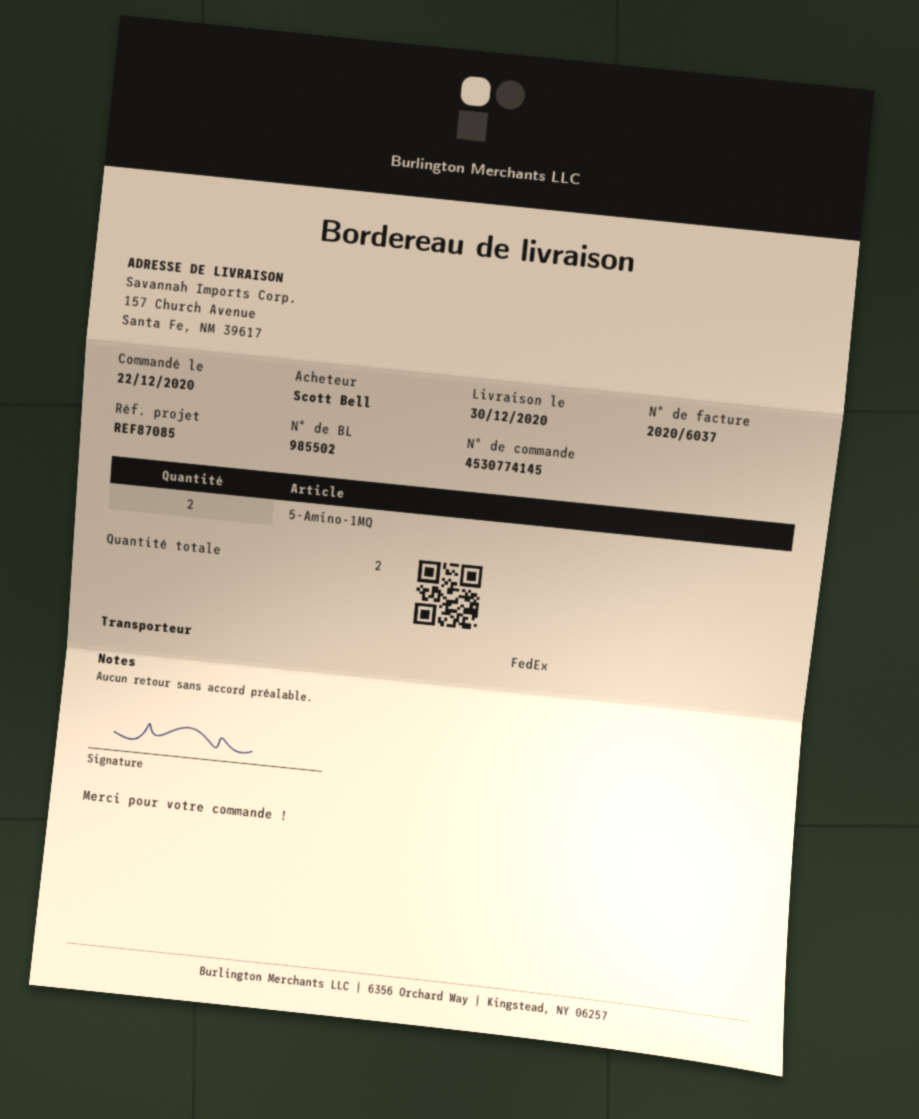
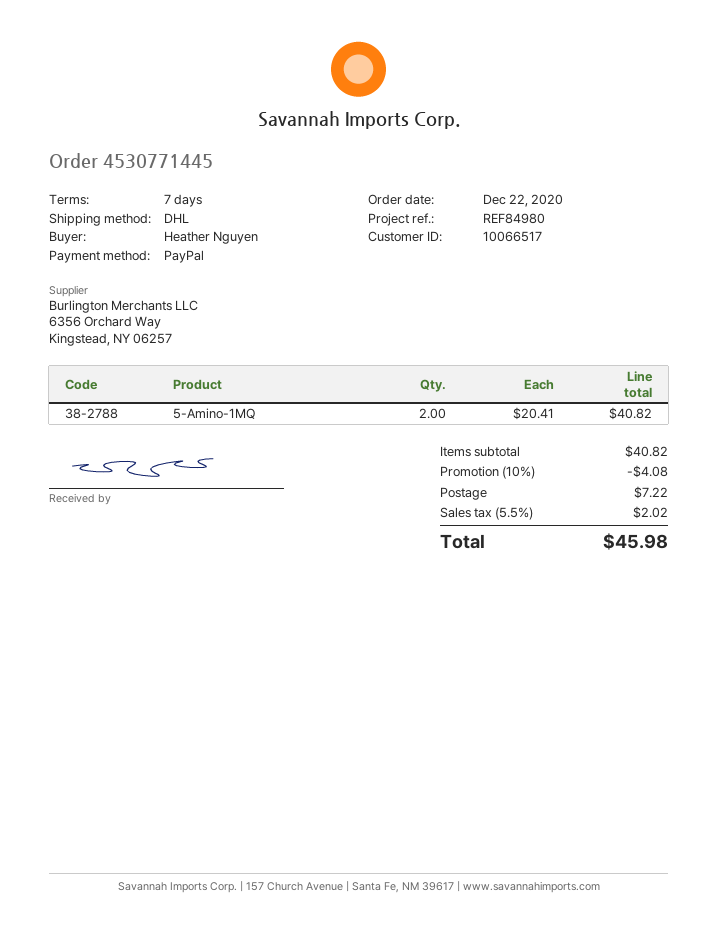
order number: 4530774145 -> 4530771445
reference: REF87085 -> REF84980
ordered by: Scott Bell -> Heather Nguyen
shipping method: FedEx -> DHL

